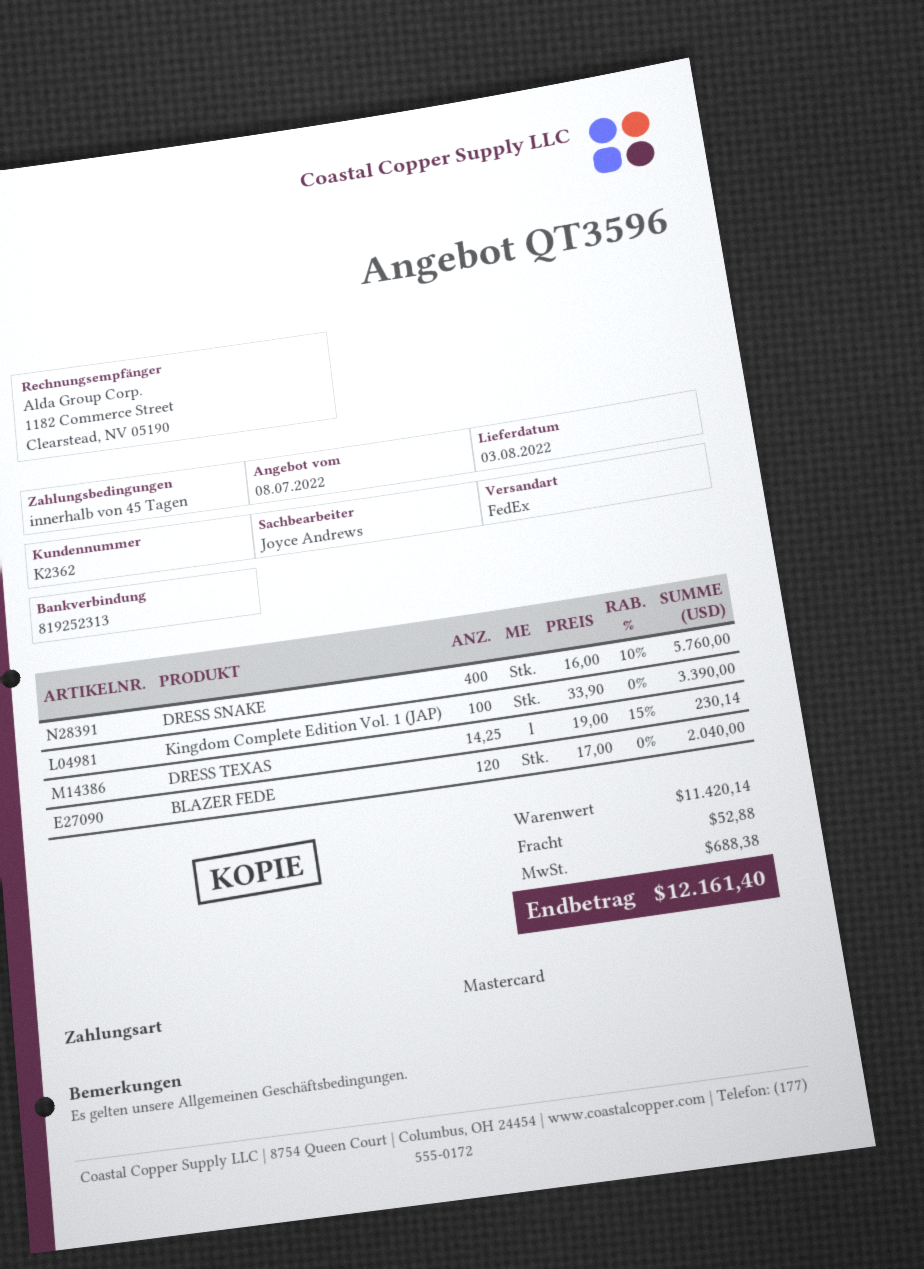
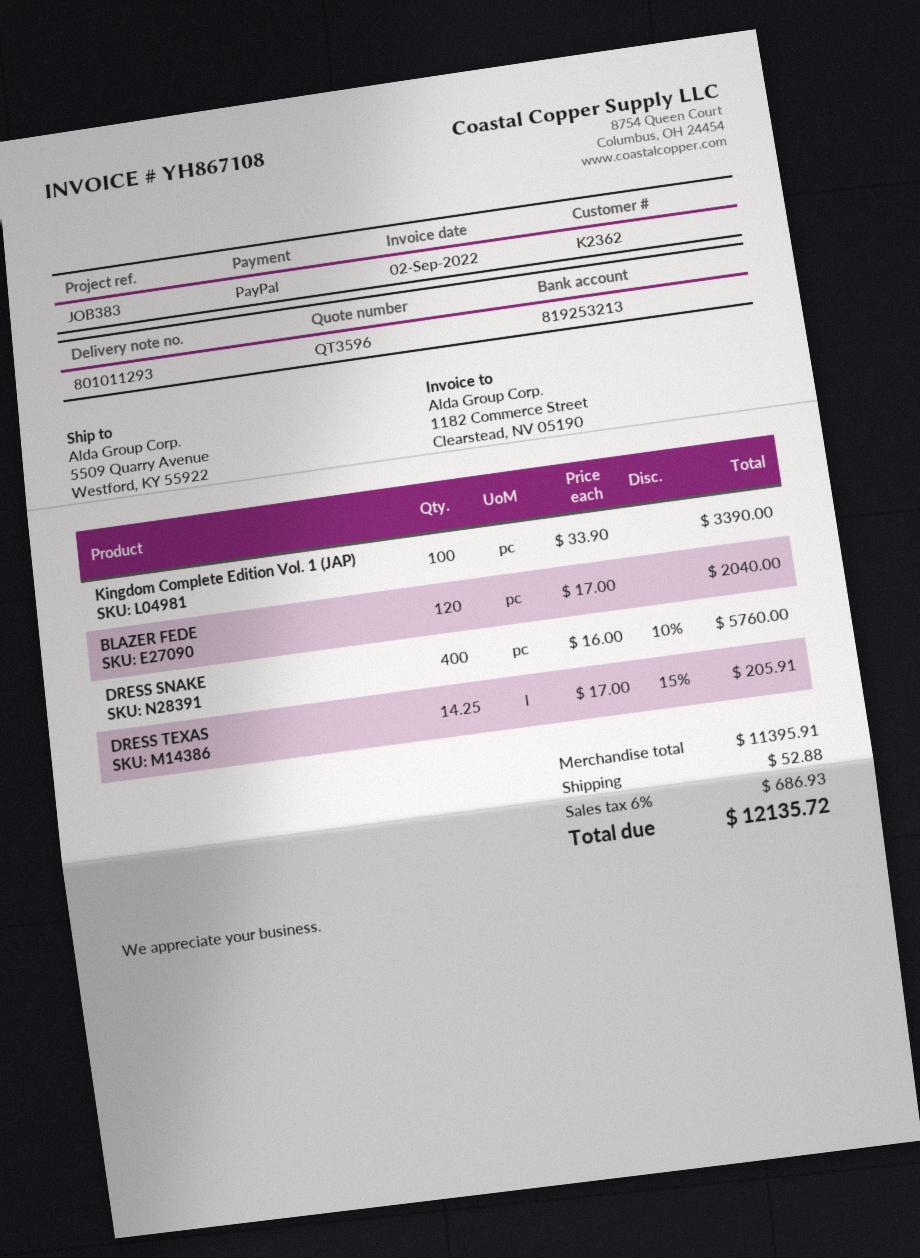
payment method: Mastercard -> PayPal
bank account: 819252313 -> 819253213
DRESS TEXAS: 14.25 x 19.00 - 15% = 230.14 -> 14.25 x 17.00 - 15% = 205.91
subtotal: 11420.14 -> 11395.91
tax: 688.38 -> 686.93
total: 12161.40 -> 12135.72

